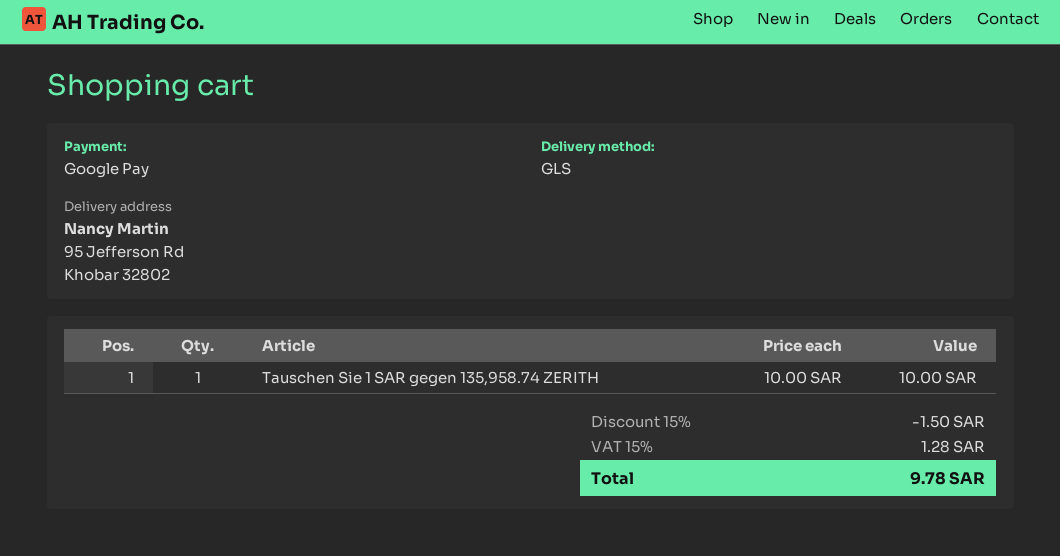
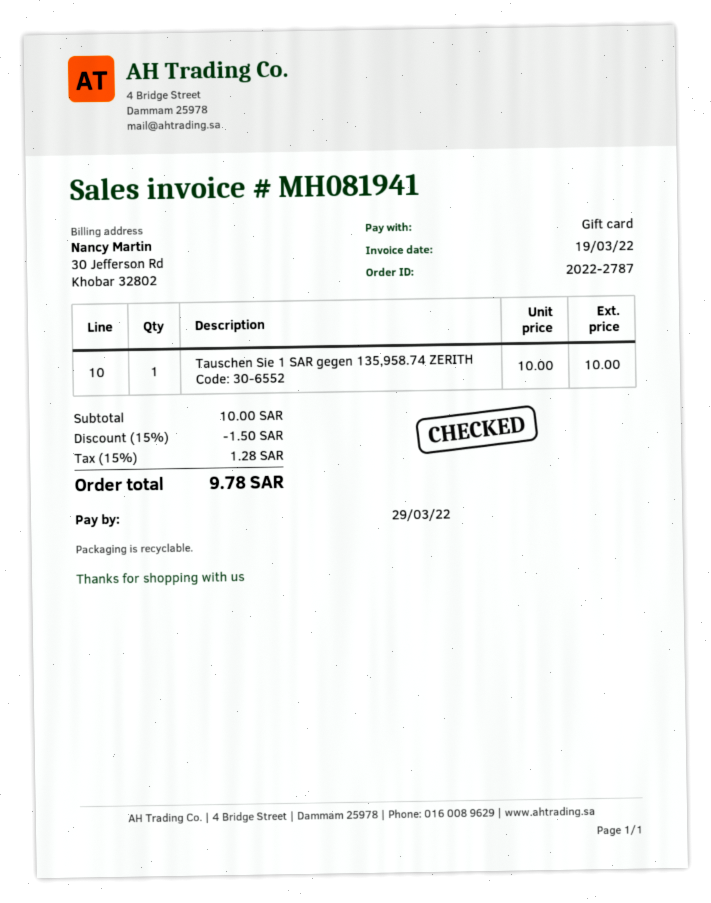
payment method: Google Pay -> gift card

